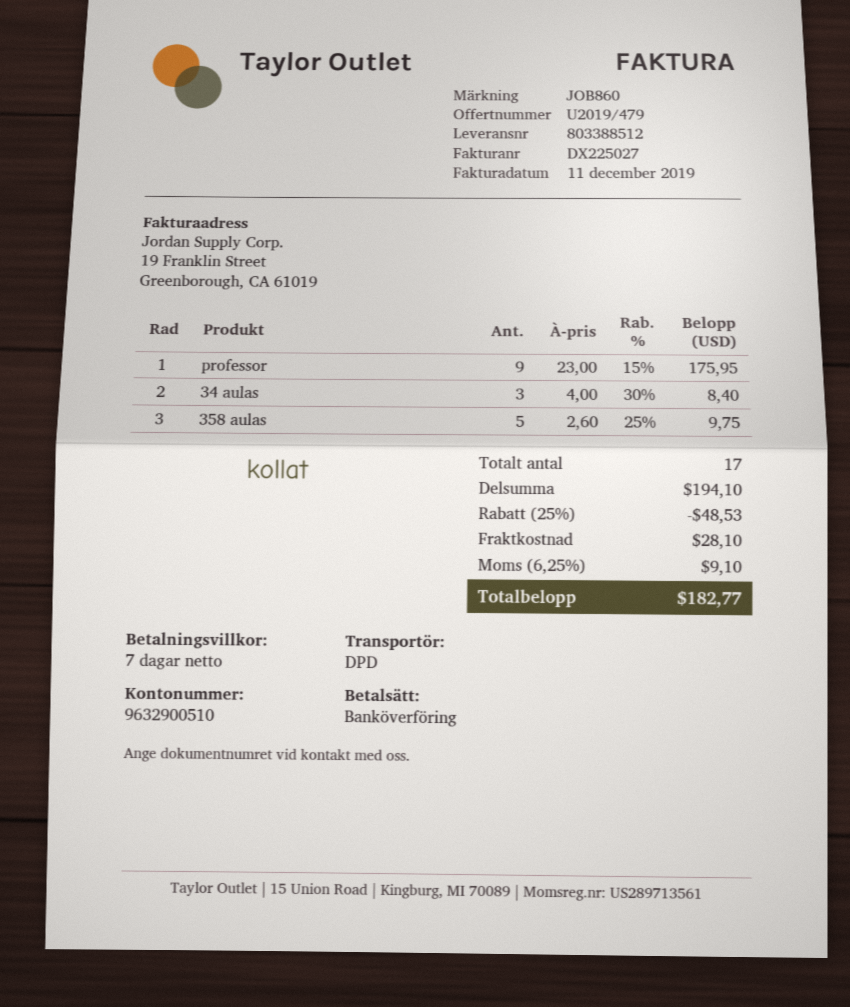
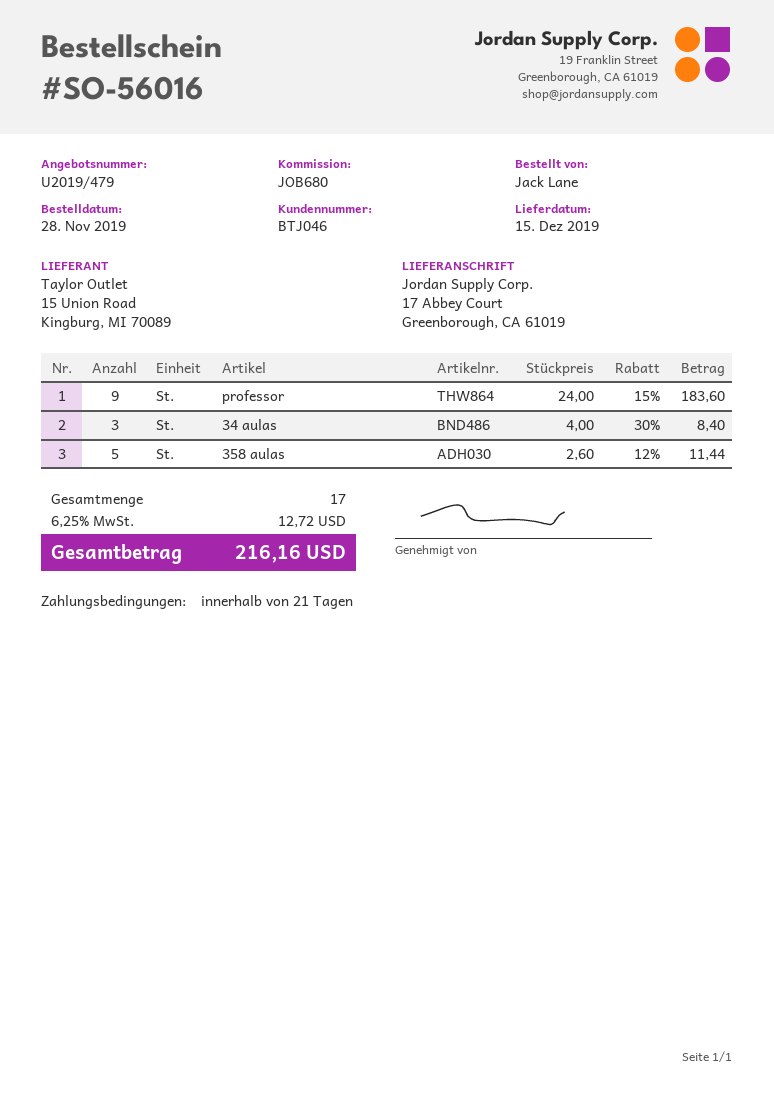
payment terms: 7 days -> 21 days
reference: JOB860 -> JOB680
professor: 9 x 23.00 - 15% = 175.95 -> 9 x 24.00 - 15% = 183.60
358 aulas: 5 x 2.60 - 25% = 9.75 -> 5 x 2.60 - 12% = 11.44
discount: 25% = 48.53 -> none
shipping: 28.10 -> none
tax: 6.25% = 9.10 -> 6.25% = 12.72
total: 182.77 -> 216.16

